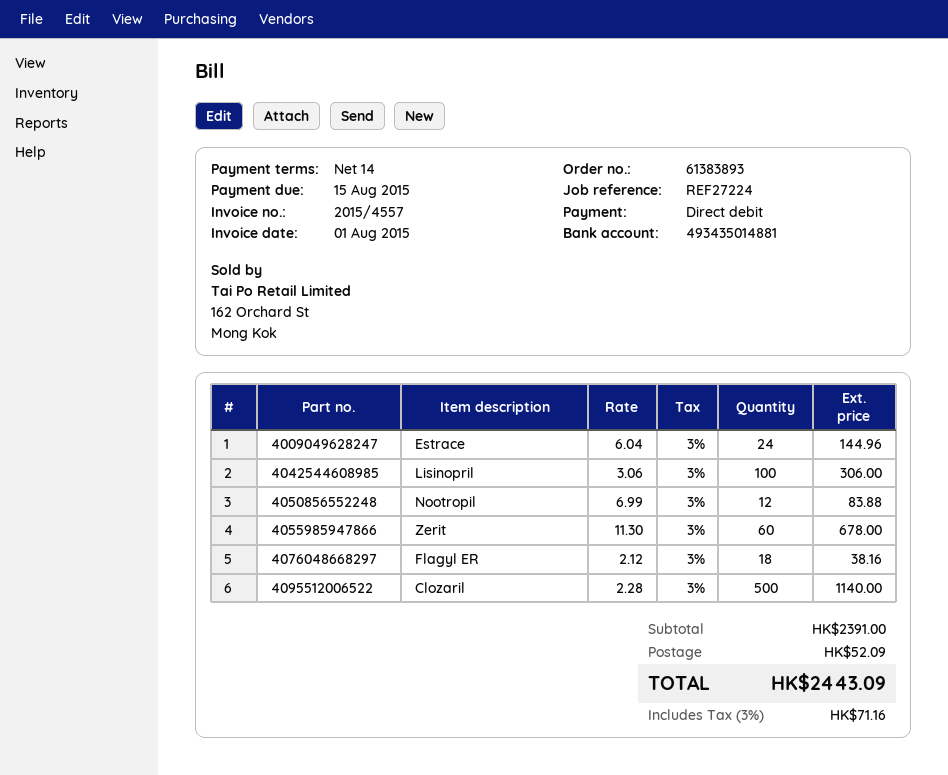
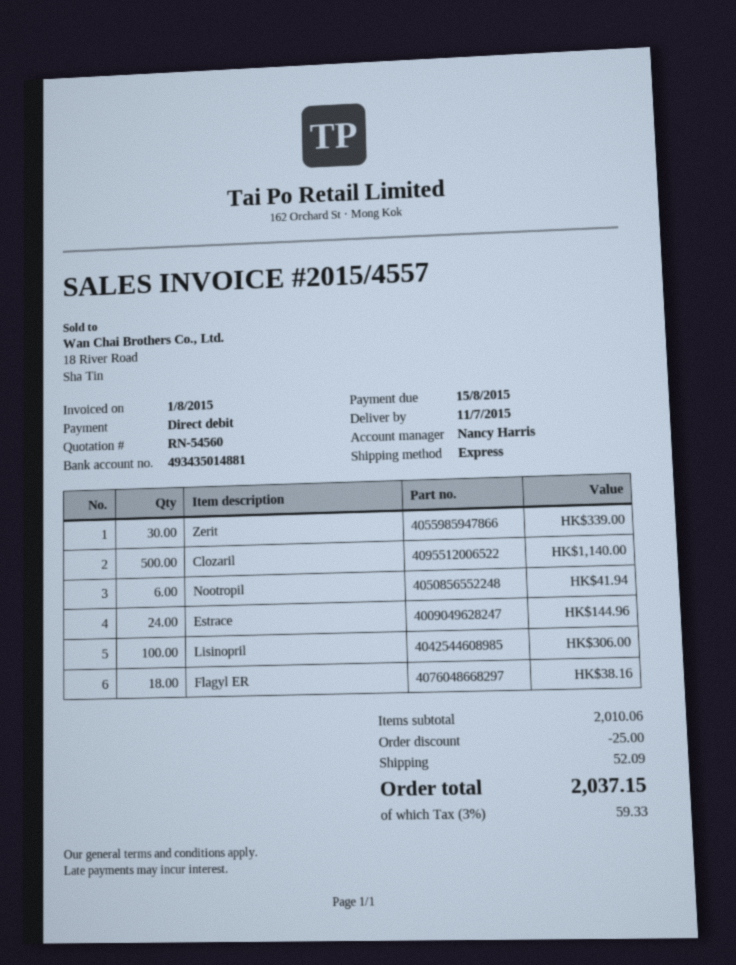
Nootropil: 12 for 83.88 -> 6 for 41.94
Zerit: 60 for 678.00 -> 30 for 339.00
subtotal: 2391.00 -> 2010.06
discount: none -> 25.00
tax: 3% = 71.16 -> 3% = 59.33
total: 2443.09 -> 2037.15

